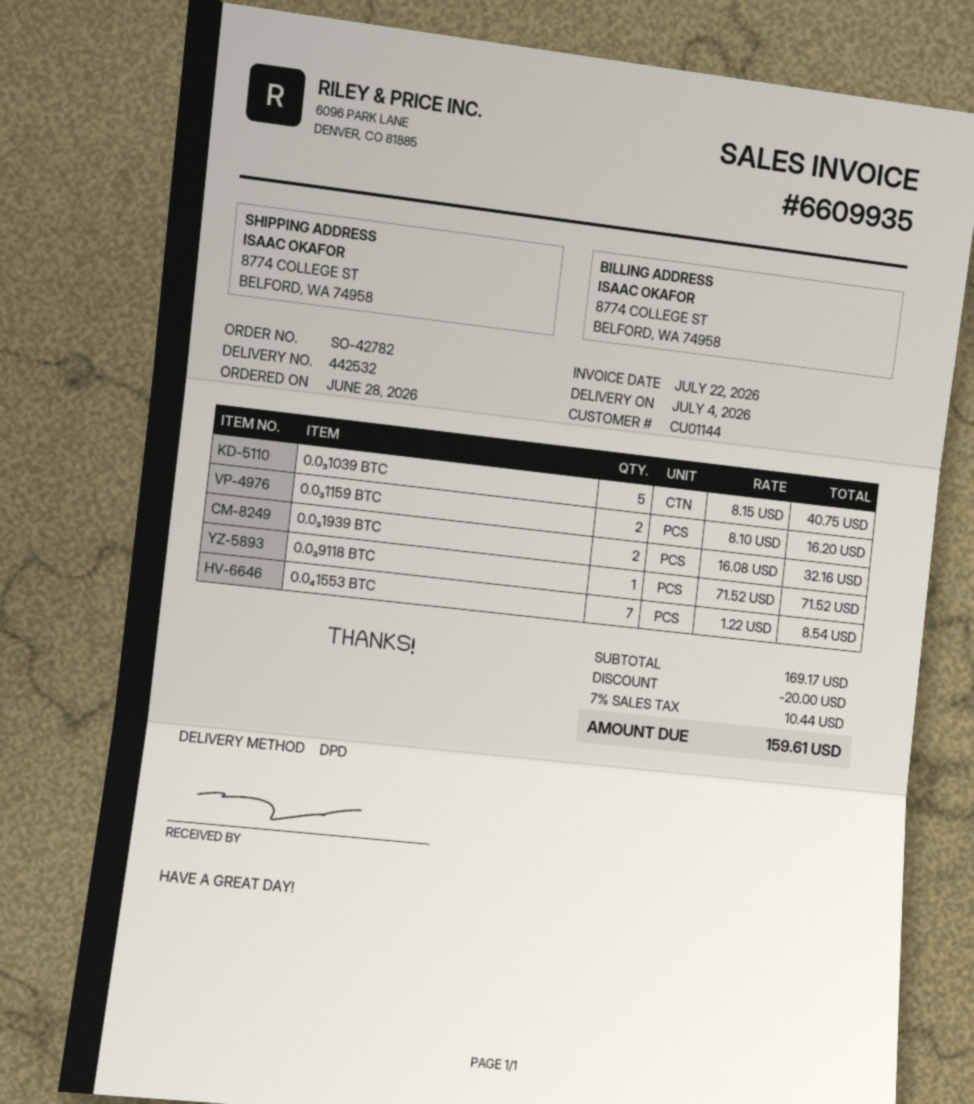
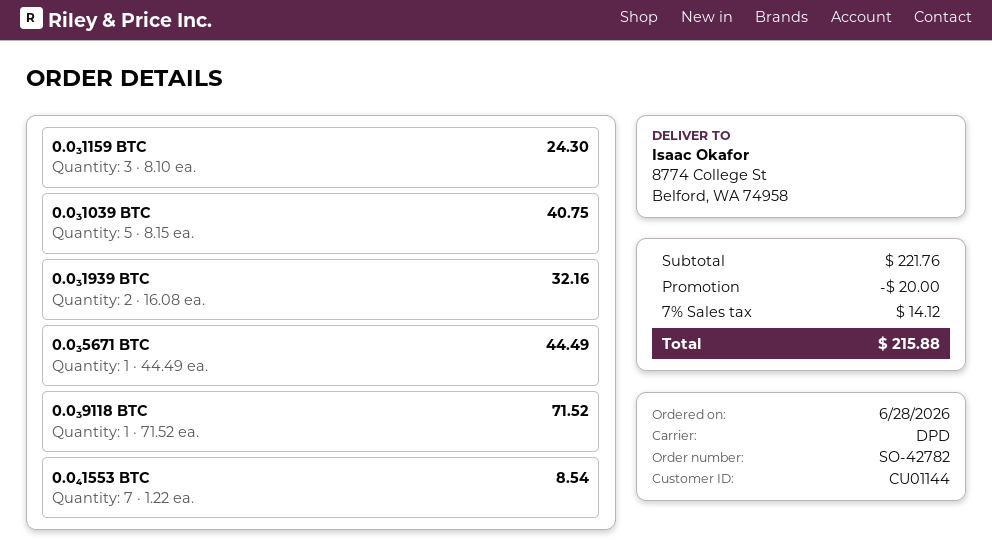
0.0₃1159 BTC: 2 x 8.10 = 16.20 -> 3 x 8.10 = 24.30
0.0₃5671 BTC: none -> 1 x 44.49 = 44.49
subtotal: 169.17 -> 221.76
tax: 7% = 10.44 -> 7% = 14.12
total: 159.61 -> 215.88

